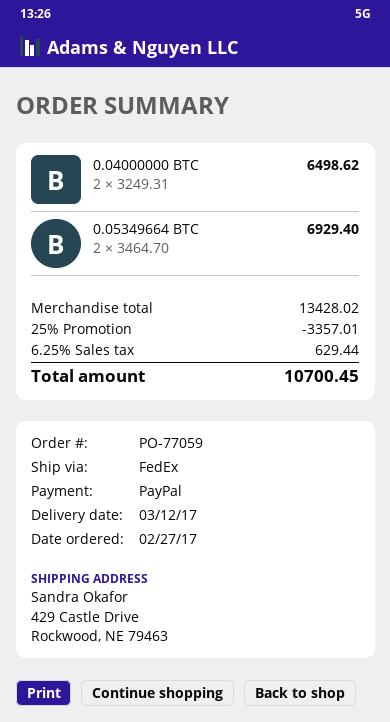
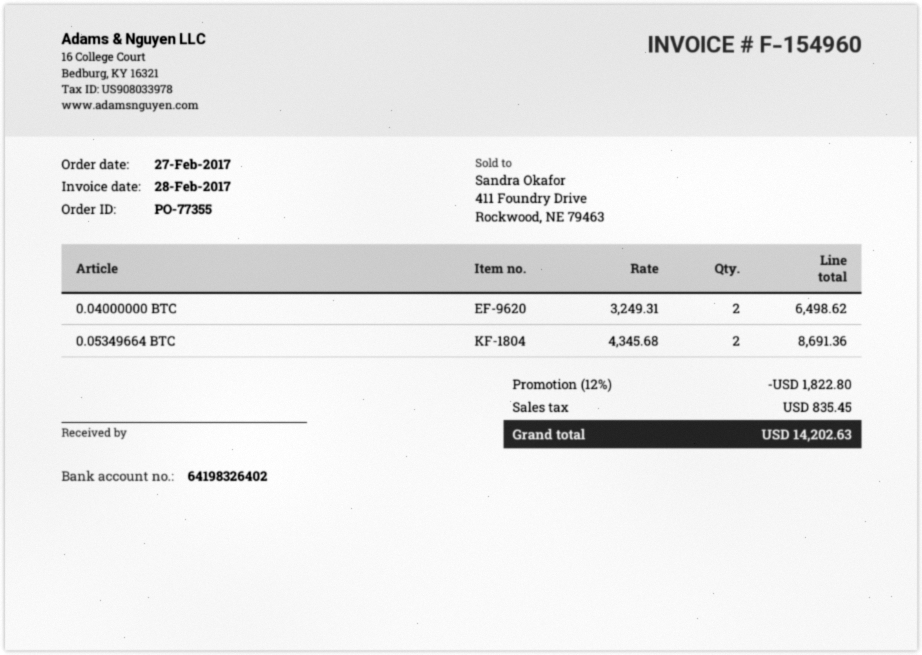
order number: PO-77059 -> PO-77355
0.05349664 BTC: 2 x 3464.70 = 6929.40 -> 2 x 4345.68 = 8691.36
discount: 25% = 3357.01 -> 12% = 1822.80
tax: 629.44 -> 835.45
total: 10700.45 -> 14202.63

